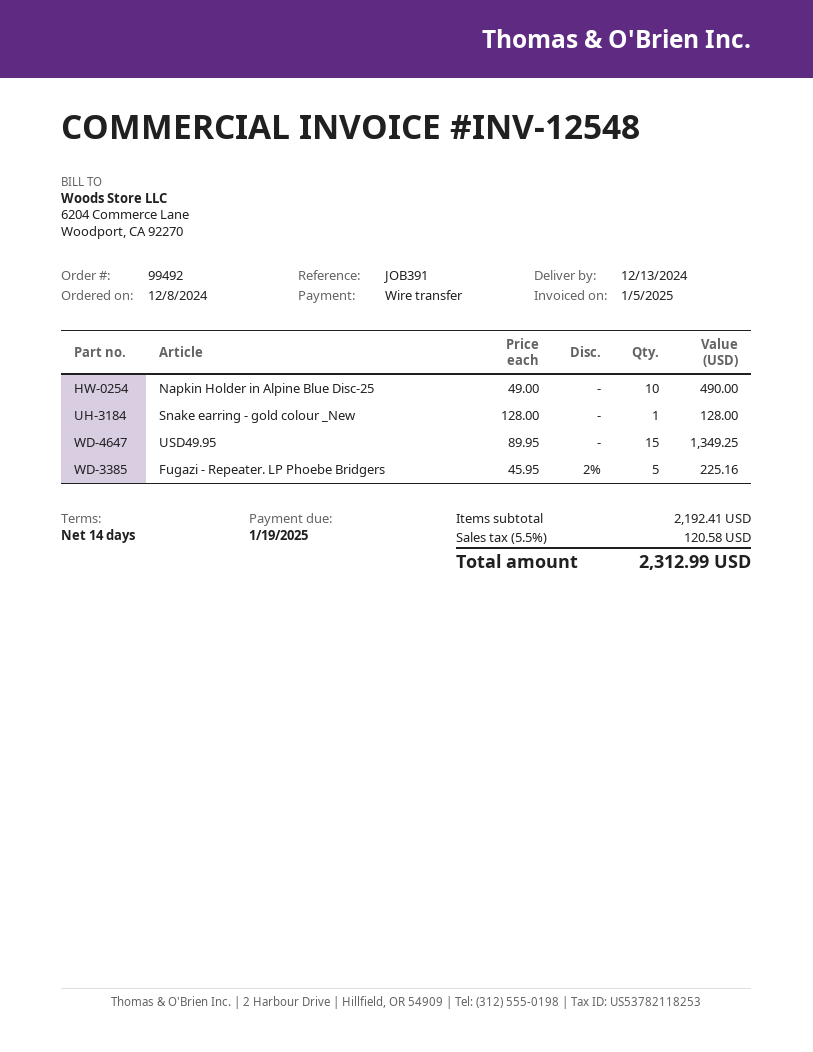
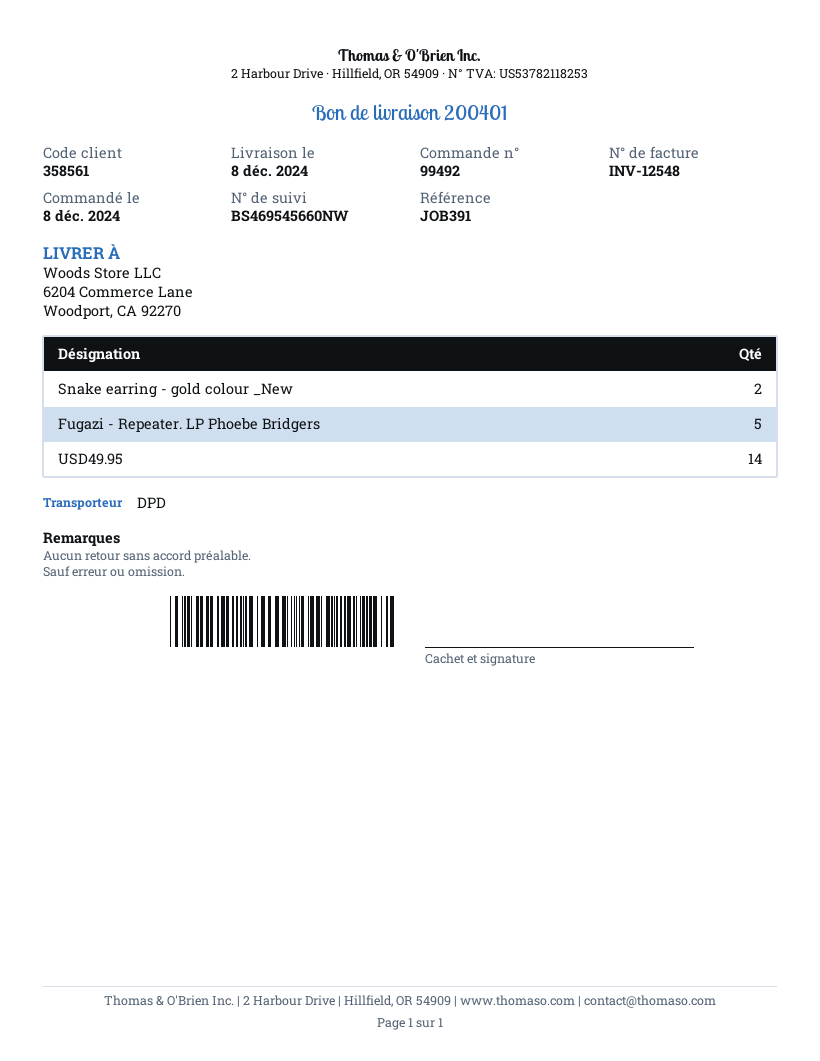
delivery date: 2024-12-13 -> 2024-12-08
Napkin Holder in Alpine Blue Disc-25: 10 -> none
Snake earring - gold colour _New: 1 -> 2
USD49.95: 15 -> 14

